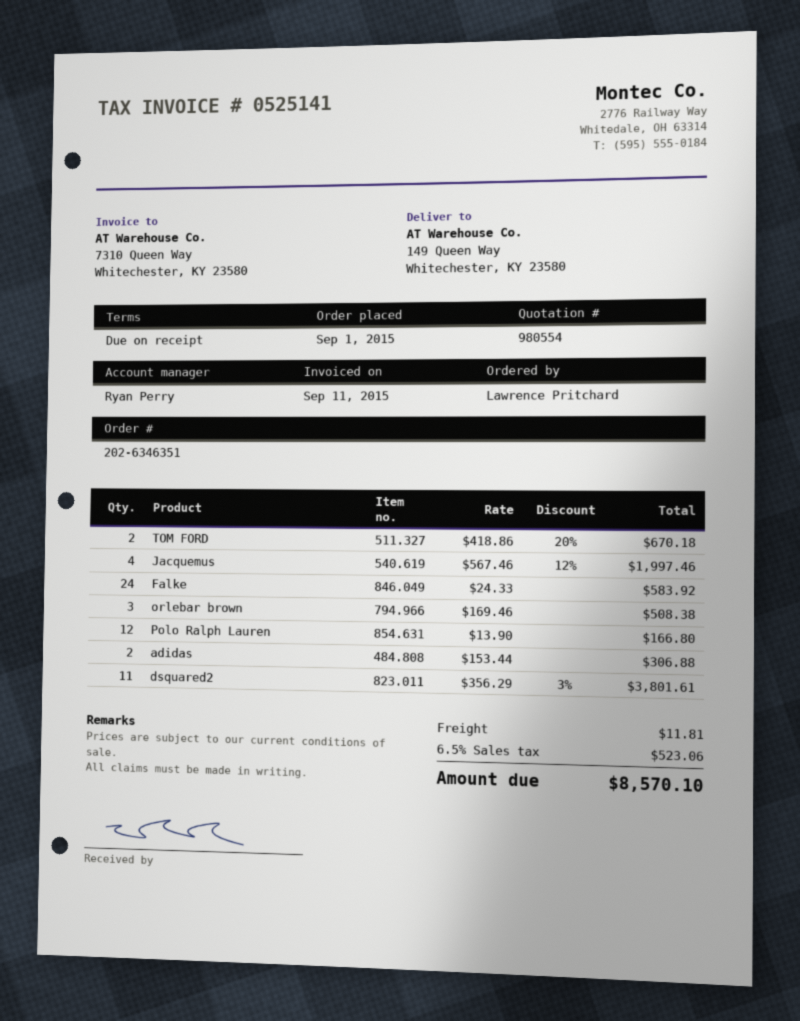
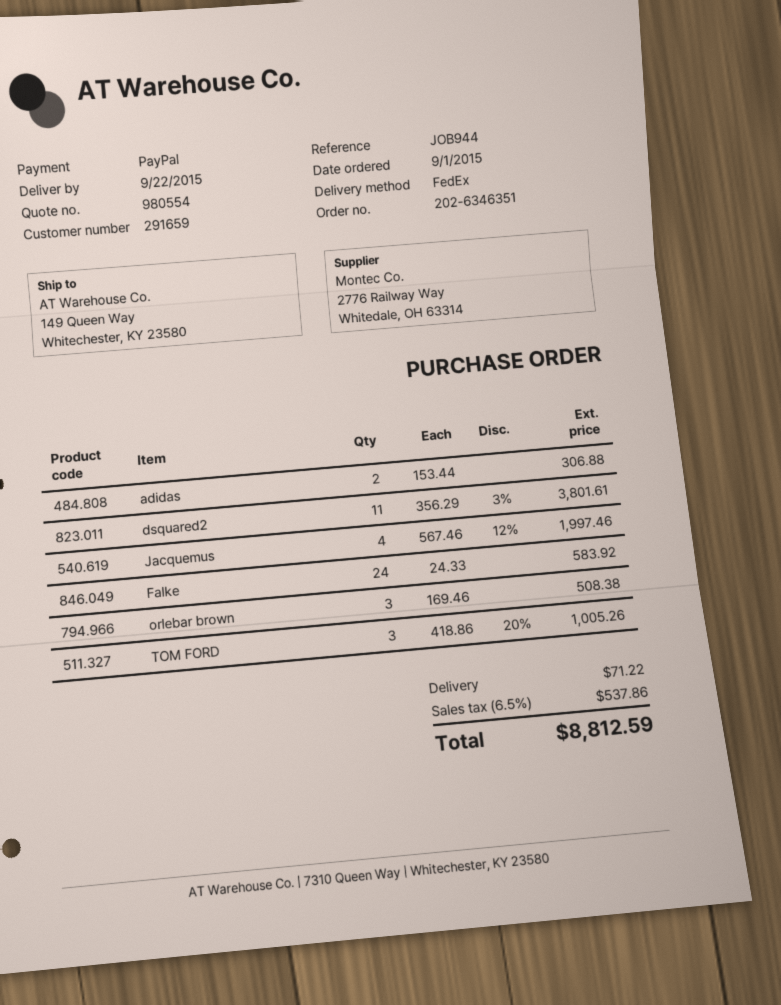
TOM FORD: 2 x 418.86 - 20% = 670.18 -> 3 x 418.86 - 20% = 1005.26
Polo Ralph Lauren: 12 x 13.90 = 166.80 -> none
shipping: 11.81 -> 71.22
tax: 6.5% = 523.06 -> 6.5% = 537.86
total: 8570.10 -> 8812.59

